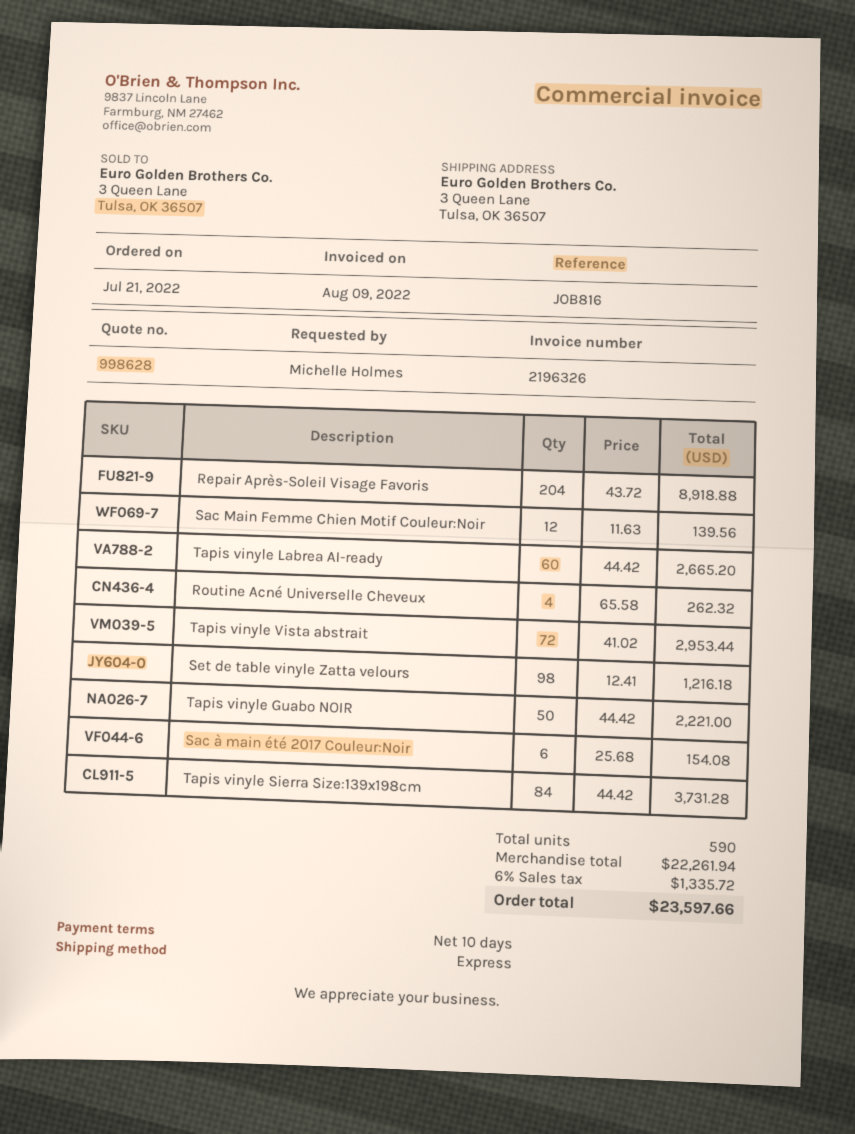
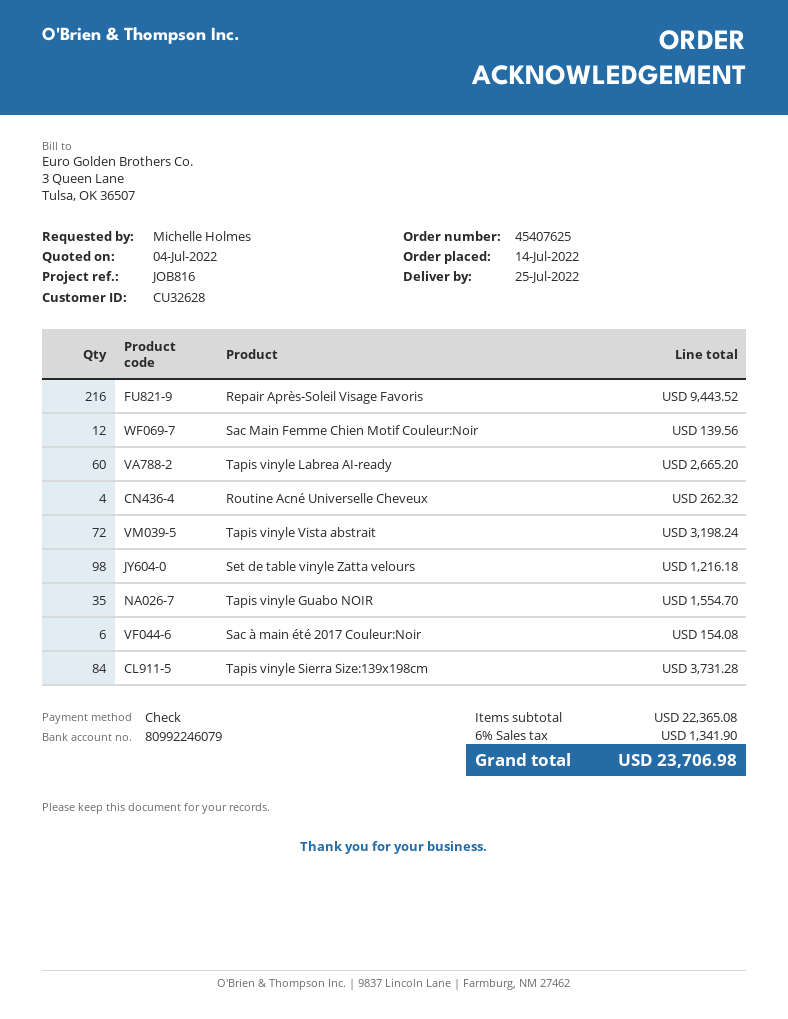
order date: 2022-07-21 -> 2022-07-14
Repair Après-Soleil Visage Favoris: 204 for 8918.88 -> 216 for 9443.52
Tapis vinyle Vista abstrait: 72 for 2953.44 -> 72 for 3198.24
Tapis vinyle Guabo NOIR: 50 for 2221.00 -> 35 for 1554.70
subtotal: 22261.94 -> 22365.08
tax: 6% = 1335.72 -> 6% = 1341.90
total: 23597.66 -> 23706.98

